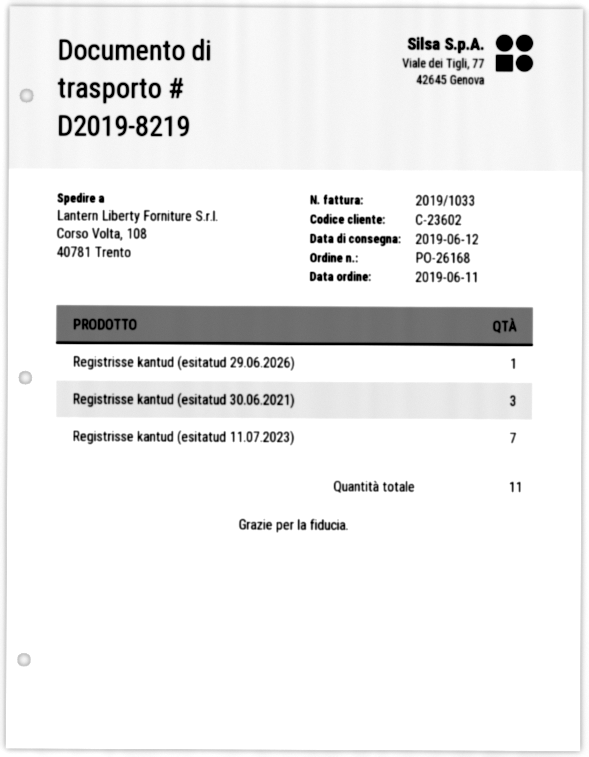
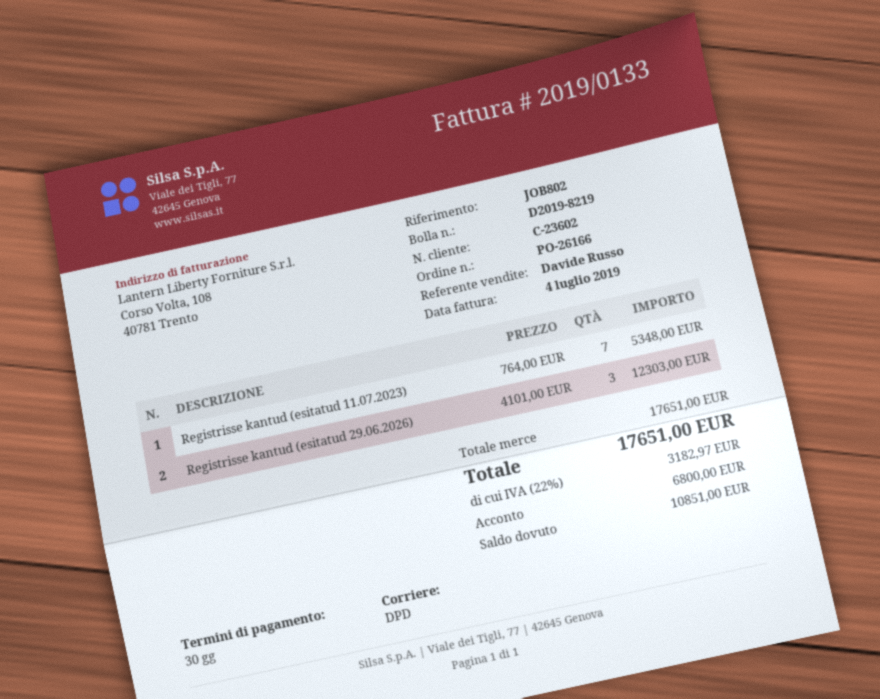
order number: PO-26168 -> PO-26166
invoice number: 2019/1033 -> 2019/0133
Registrisse kantud (esitatud 29.06.2026): 1 -> 3
Registrisse kantud (esitatud 30.06.2021): 3 -> none

